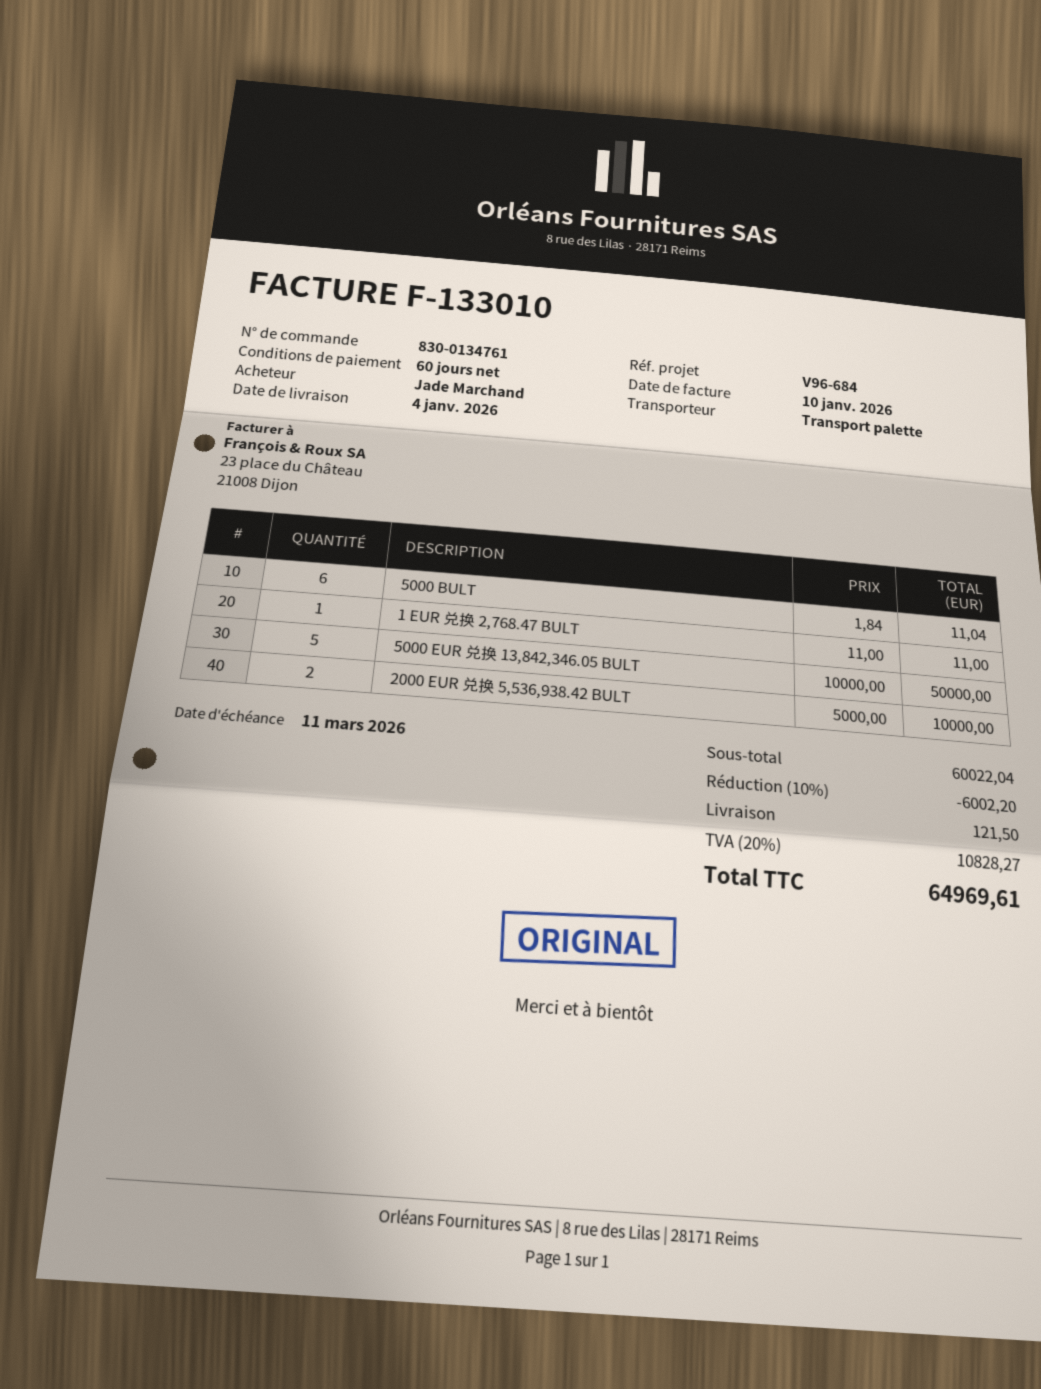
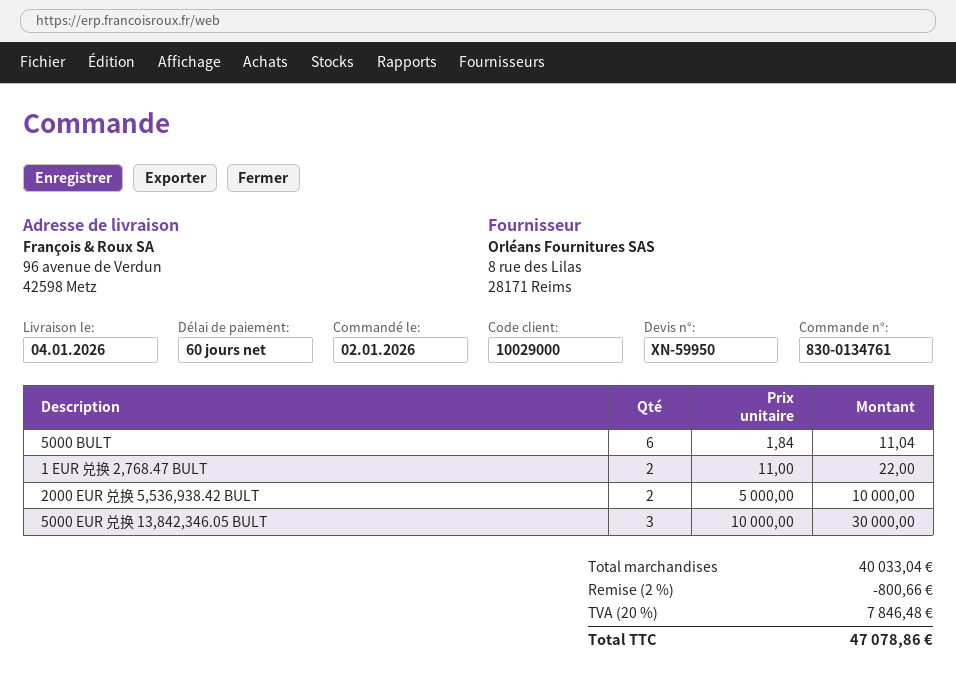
1 EUR 兑换 2,768.47 BULT: 1 x 11.00 = 11.00 -> 2 x 11.00 = 22.00
5000 EUR 兑换 13,842,346.05 BULT: 5 x 10000.00 = 50000.00 -> 3 x 10000.00 = 30000.00
subtotal: 60022.04 -> 40033.04
discount: 10% = 6002.20 -> 2% = 800.66
shipping: 121.50 -> none
tax: 20% = 10828.27 -> 20% = 7846.48
total: 64969.61 -> 47078.86

